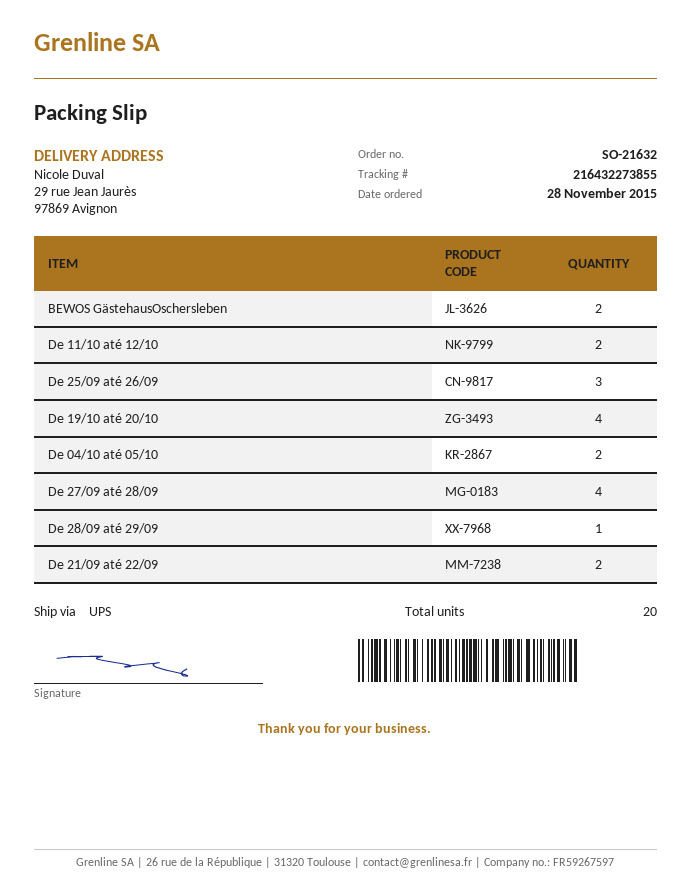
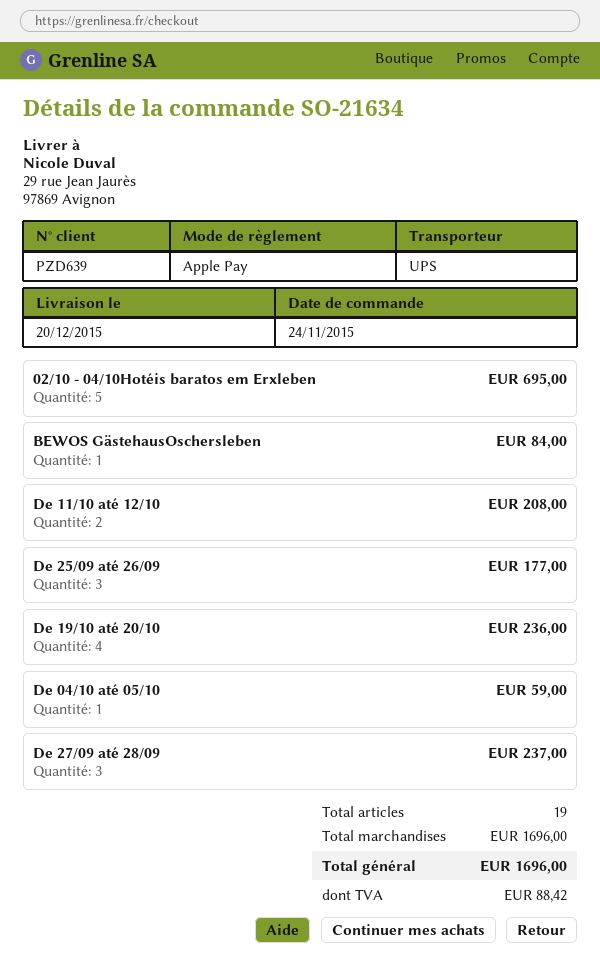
order number: SO-21632 -> SO-21634
order date: 2015-11-28 -> 2015-11-24
BEWOS GästehausOschersleben: 2 -> 1
De 04/10 até 05/10: 2 -> 1
De 27/09 até 28/09: 4 -> 3
De 28/09 até 29/09: 1 -> none
De 21/09 até 22/09: 2 -> none
02/10 - 04/10Hotéis baratos em Erxleben: none -> 5
total quantity: 20 -> 19

